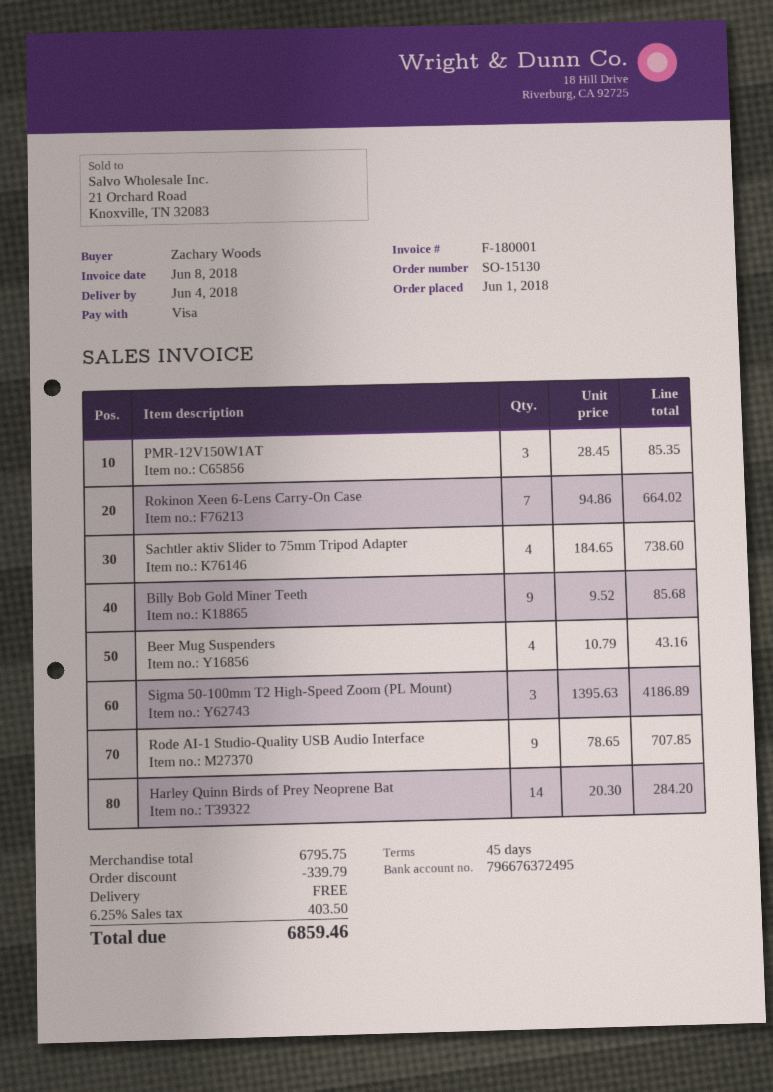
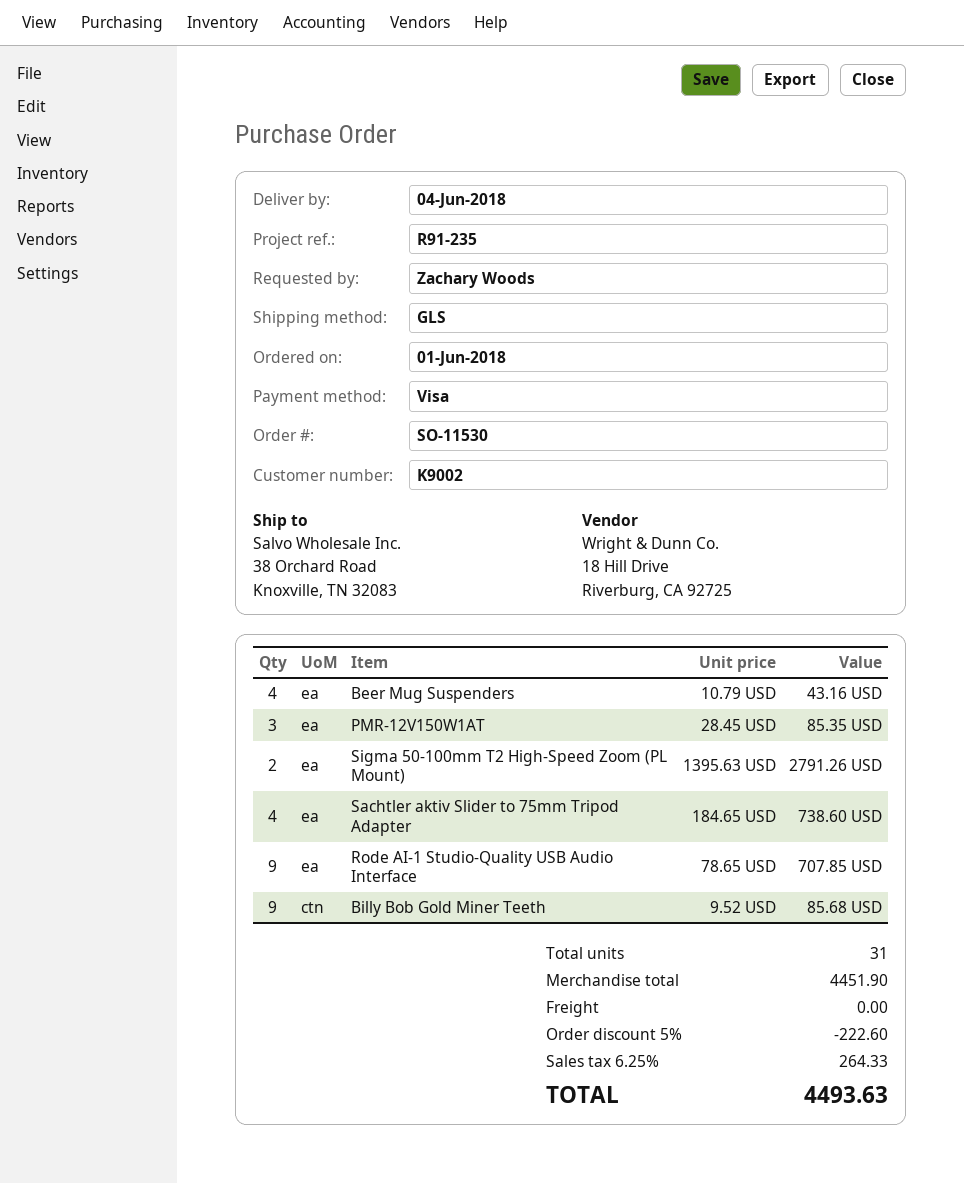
order number: SO-15130 -> SO-11530
Rokinon Xeen 6-Lens Carry-On Case: 7 x 94.86 = 664.02 -> none
Sigma 50-100mm T2 High-Speed Zoom (PL Mount): 3 x 1395.63 = 4186.89 -> 2 x 1395.63 = 2791.26
Harley Quinn Birds of Prey Neoprene Bat: 14 x 20.30 = 284.20 -> none
subtotal: 6795.75 -> 4451.90
discount: 339.79 -> 222.60
tax: 6.25% = 403.50 -> 6.25% = 264.33
total: 6859.46 -> 4493.63

